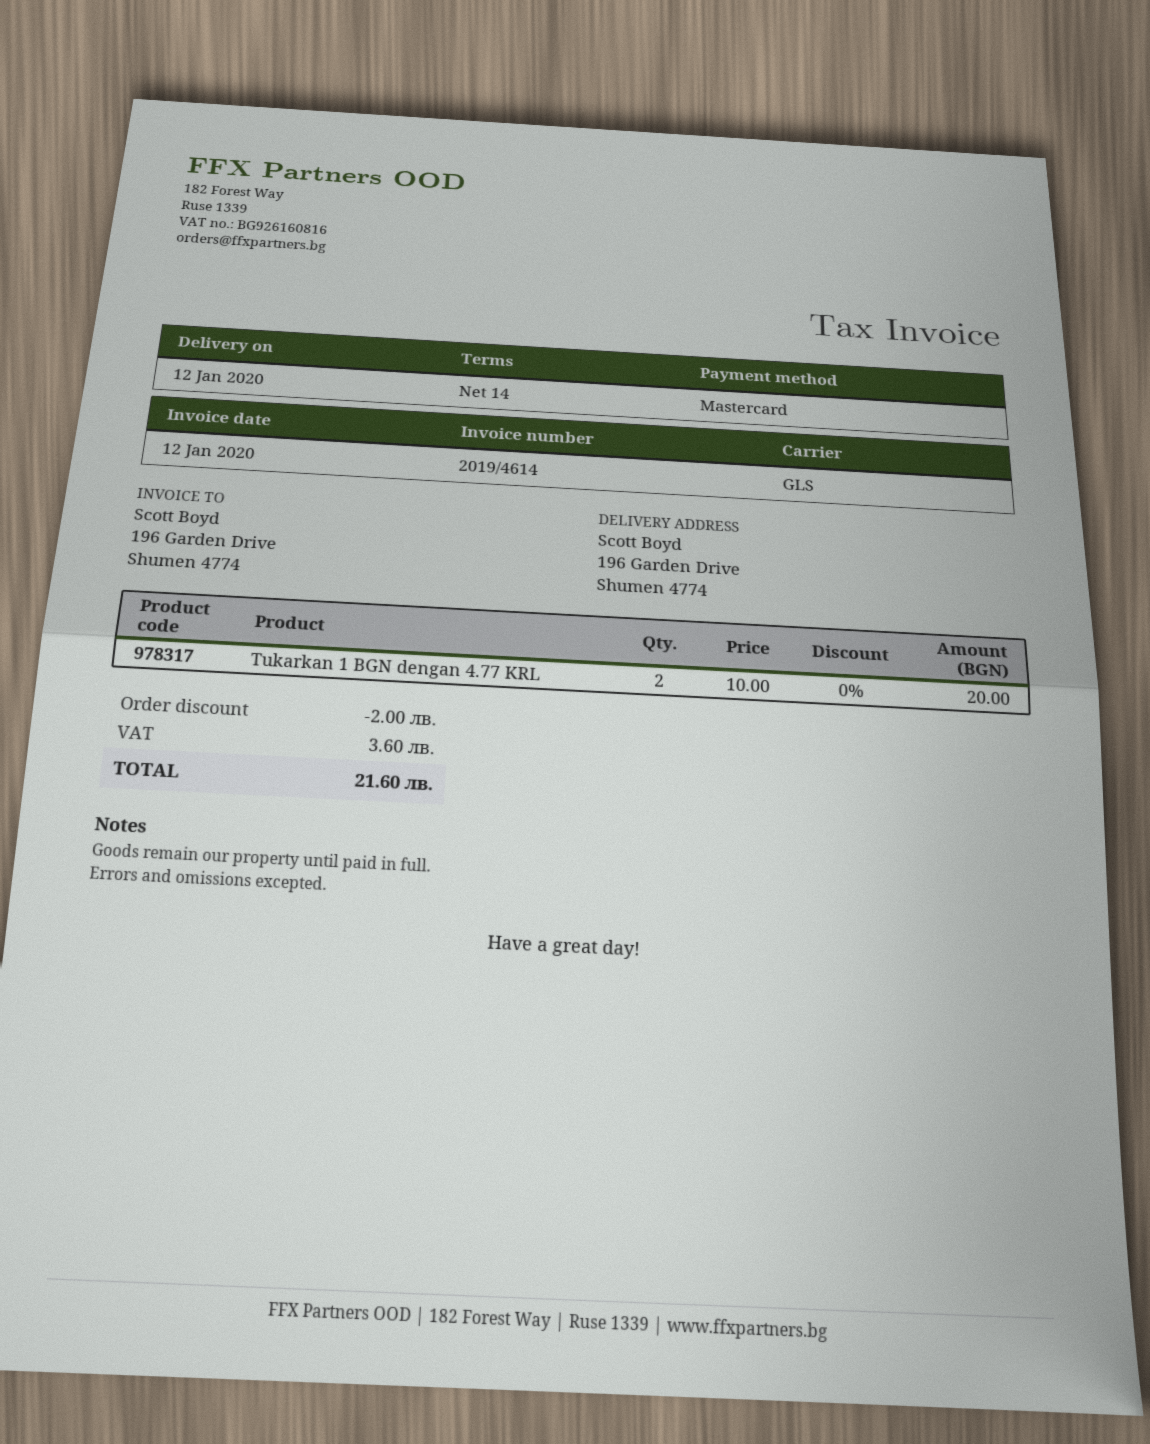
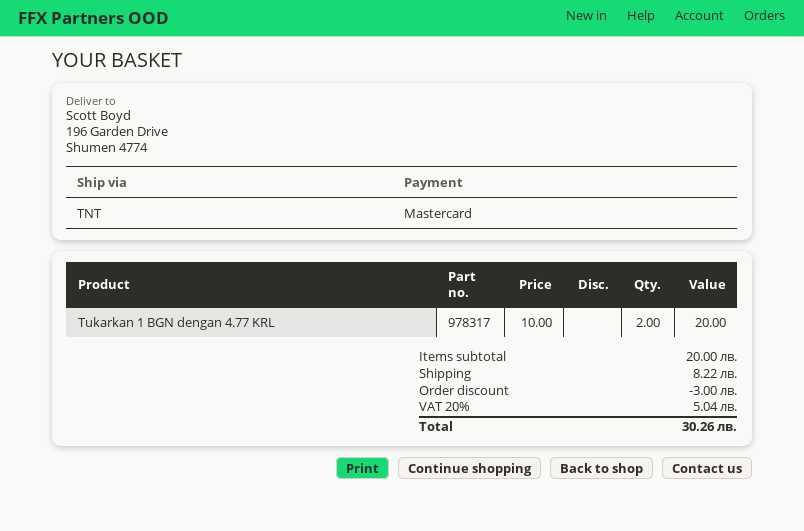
shipping method: GLS -> TNT
discount: 2.00 -> 3.00
shipping: none -> 8.22
tax: 3.60 -> 5.04
total: 21.60 -> 30.26

